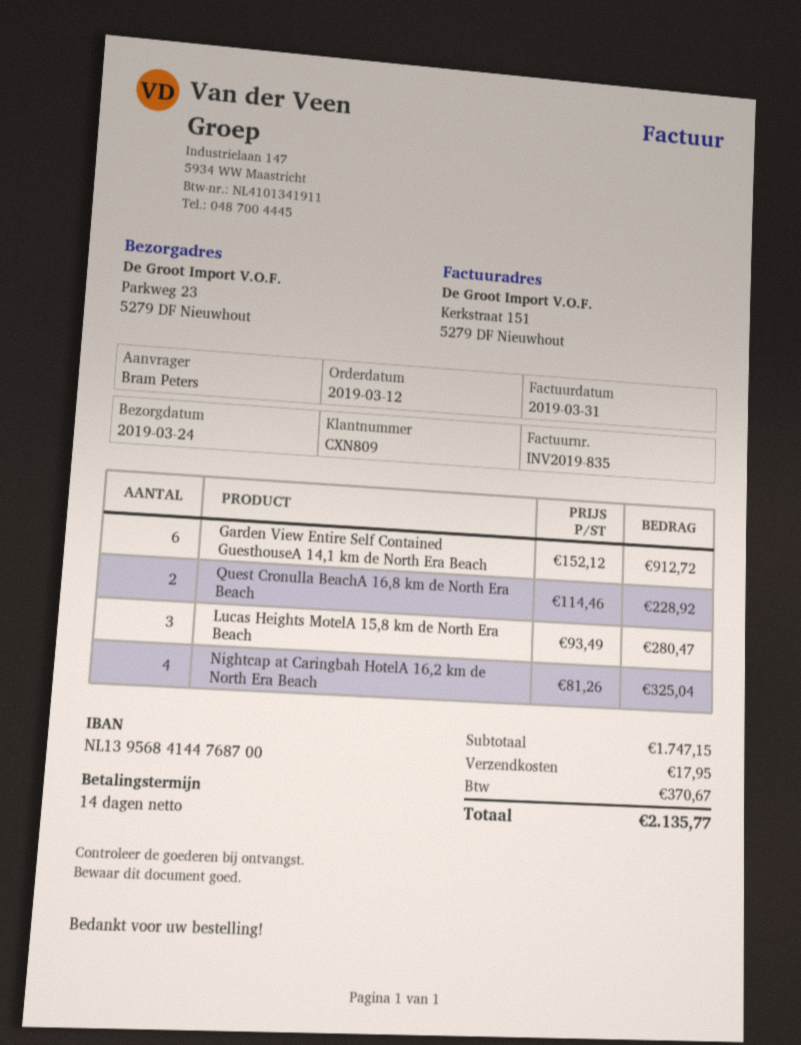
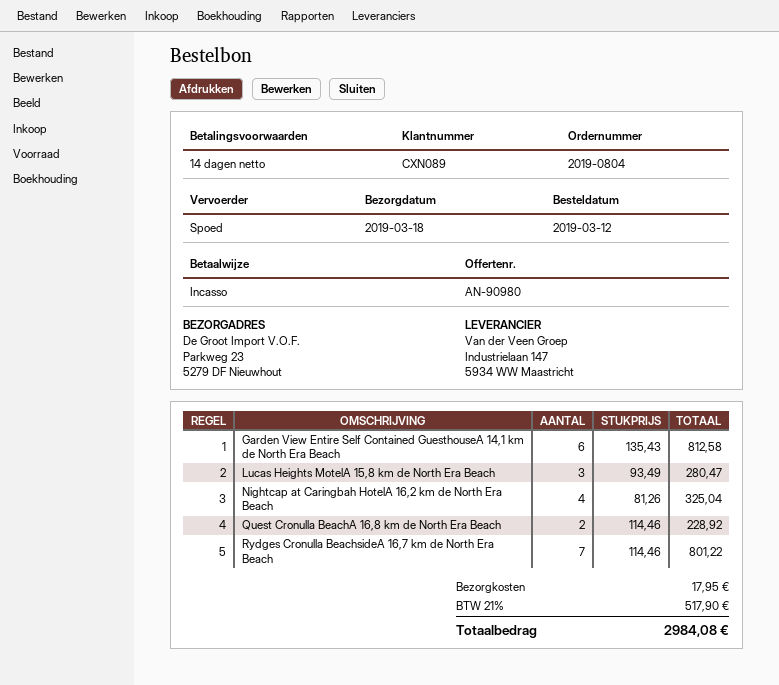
delivery date: 2019-03-24 -> 2019-03-18
customer number: CXN809 -> CXN089
Garden View Entire Self Contained GuesthouseA 14,1 km de North Era Beach: 6 x 152.12 = 912.72 -> 6 x 135.43 = 812.58
Rydges Cronulla BeachsideA 16,7 km de North Era Beach: none -> 7 x 114.46 = 801.22
tax: 370.67 -> 517.90
total: 2135.77 -> 2984.08

